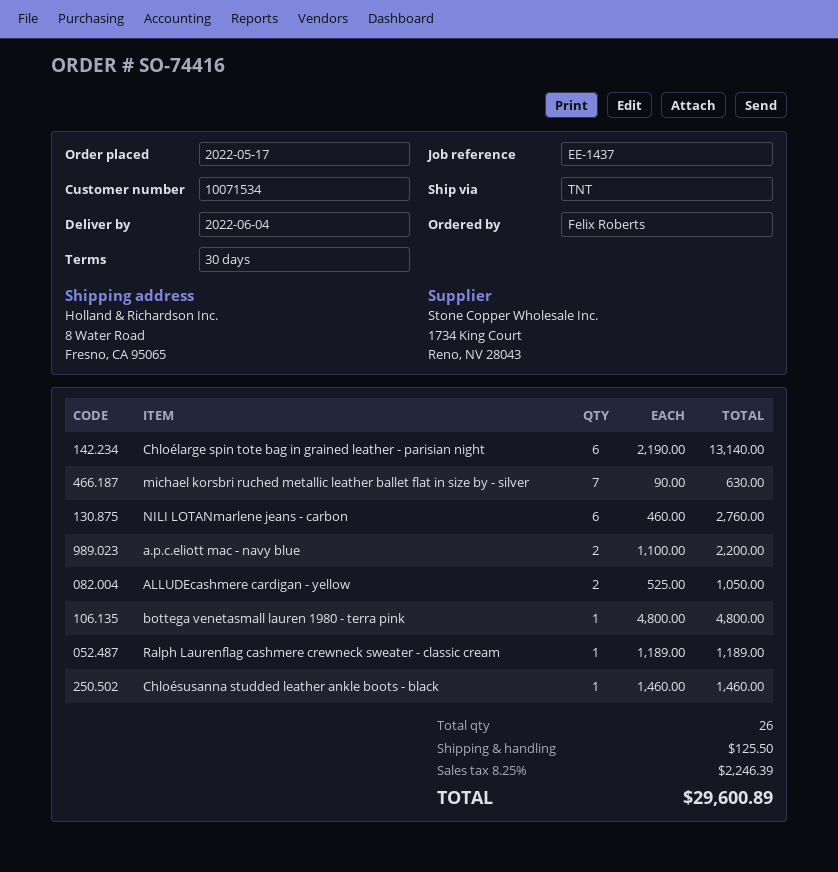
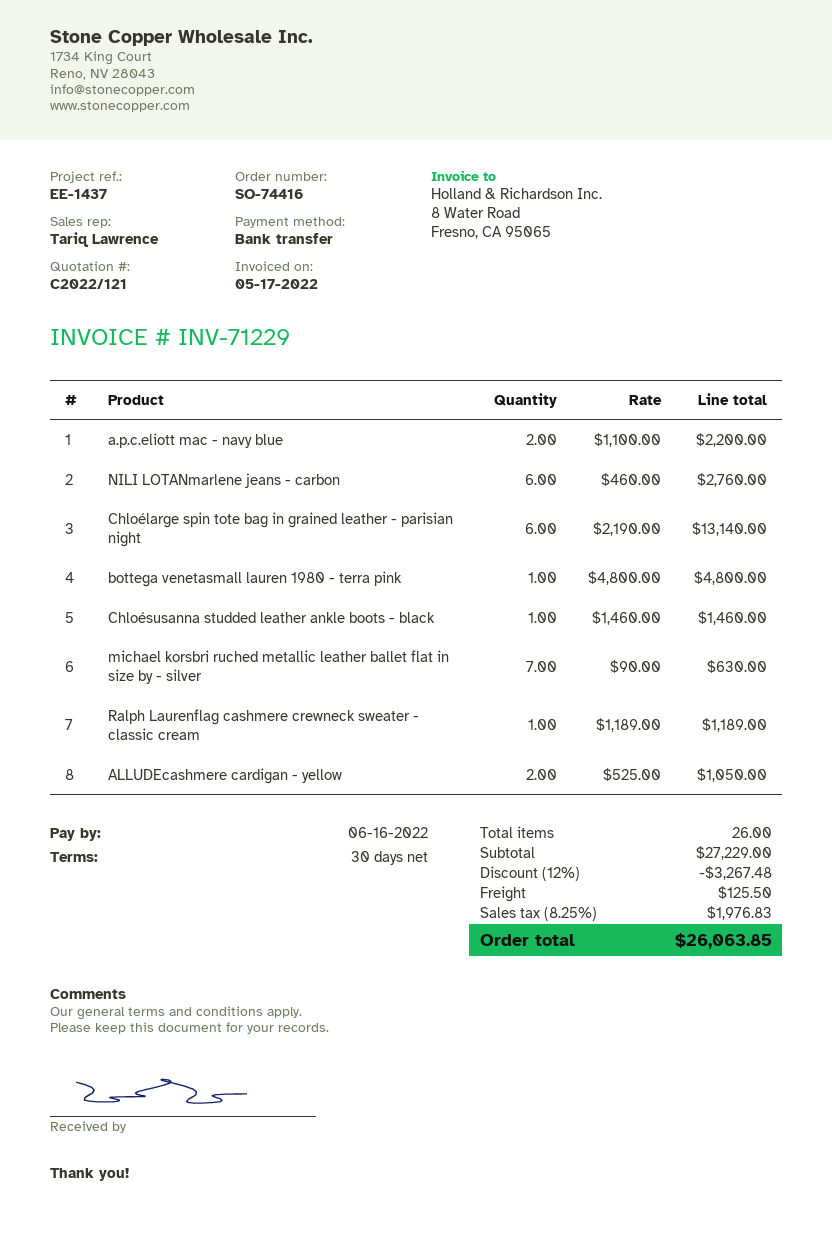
discount: none -> 12% = 3267.48
tax: 8.25% = 2246.39 -> 8.25% = 1976.83
total: 29600.89 -> 26063.85

